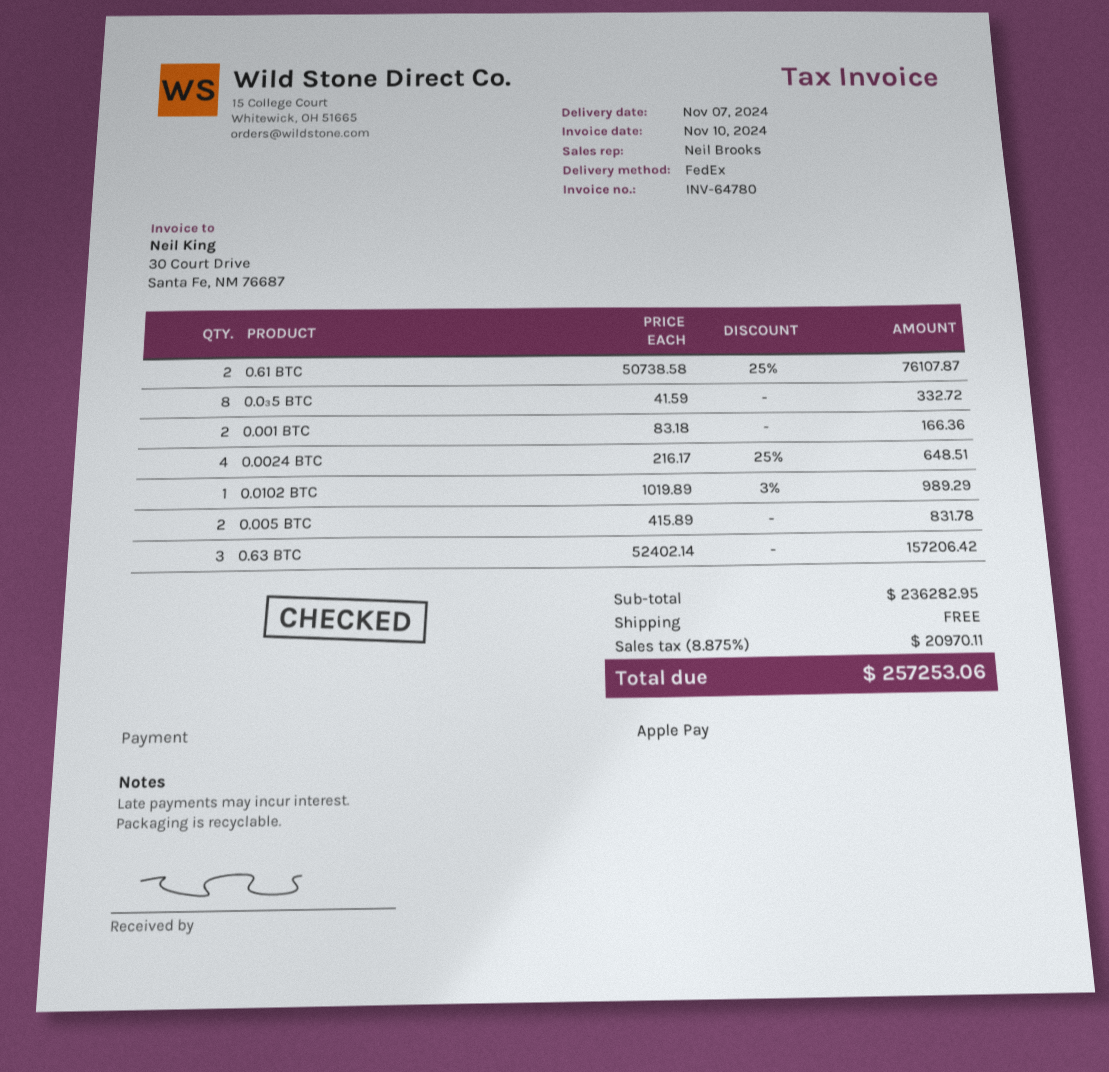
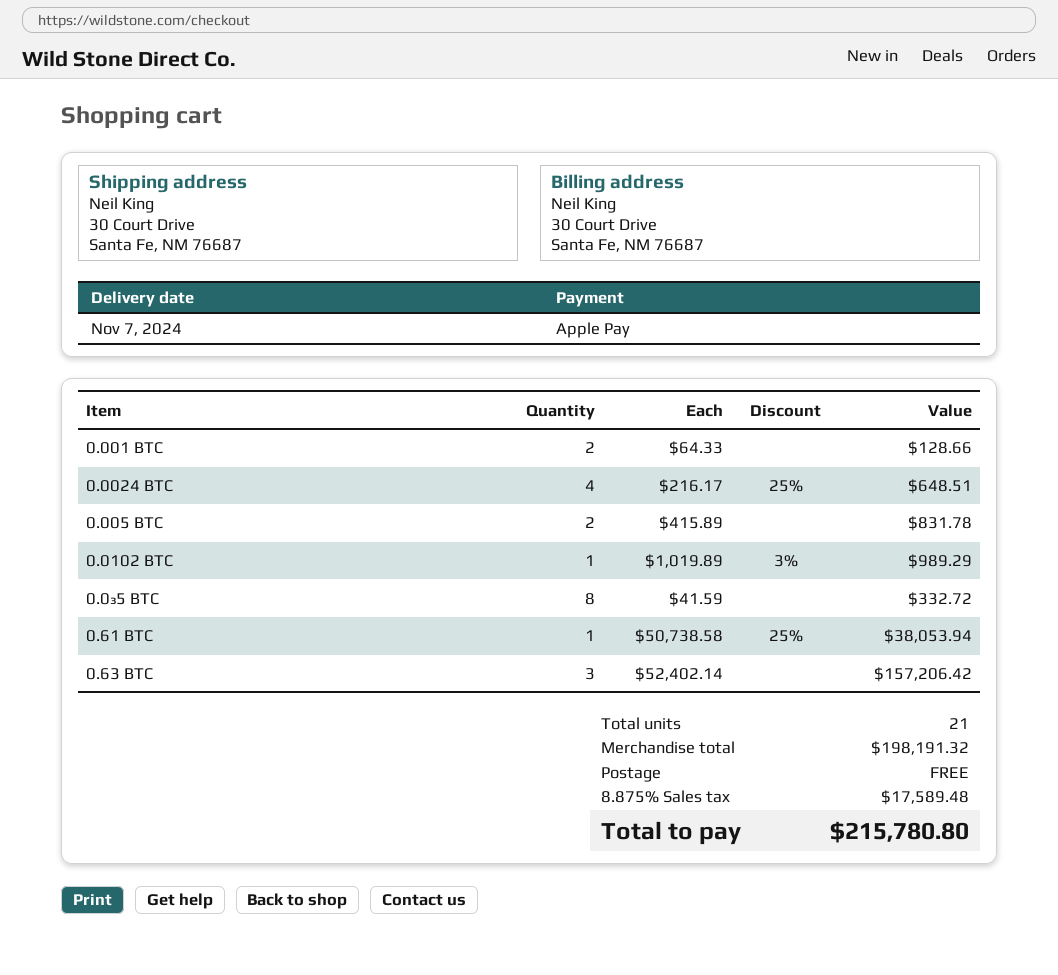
0.61 BTC: 2 x 50738.58 - 25% = 76107.87 -> 1 x 50738.58 - 25% = 38053.94
0.001 BTC: 2 x 83.18 = 166.36 -> 2 x 64.33 = 128.66
subtotal: 236282.95 -> 198191.32
tax: 8.875% = 20970.11 -> 8.875% = 17589.48
total: 257253.06 -> 215780.80

